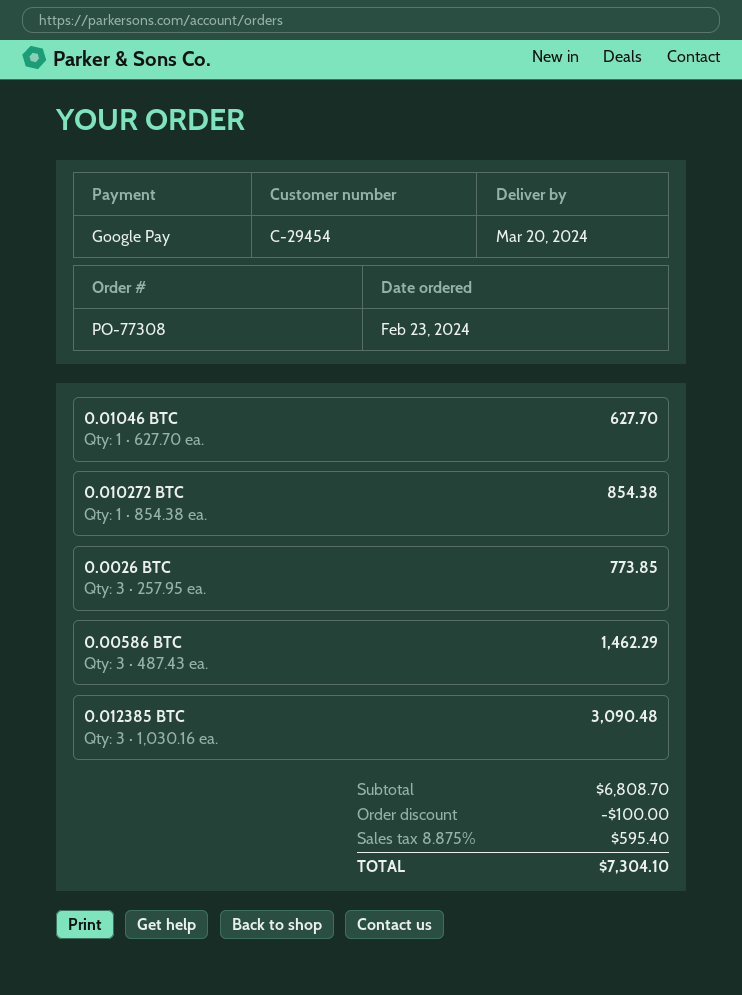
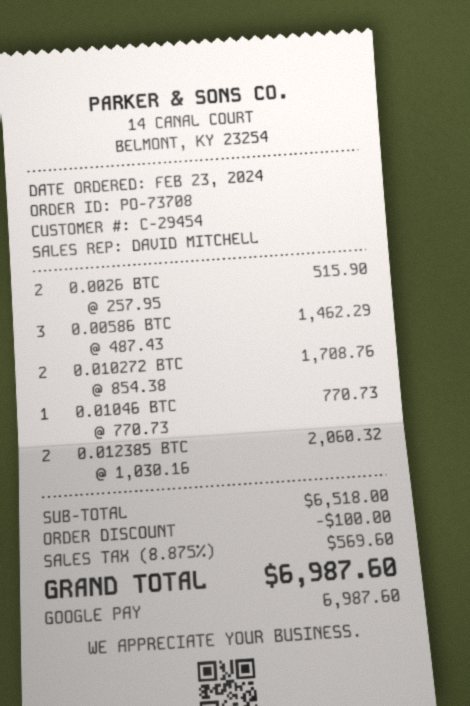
order number: PO-77308 -> PO-73708
0.01046 BTC: 1 x 627.70 = 627.70 -> 1 x 770.73 = 770.73
0.010272 BTC: 1 x 854.38 = 854.38 -> 2 x 854.38 = 1708.76
0.0026 BTC: 3 x 257.95 = 773.85 -> 2 x 257.95 = 515.90
0.012385 BTC: 3 x 1030.16 = 3090.48 -> 2 x 1030.16 = 2060.32
subtotal: 6808.70 -> 6518.00
tax: 8.875% = 595.40 -> 8.875% = 569.60
total: 7304.10 -> 6987.60

